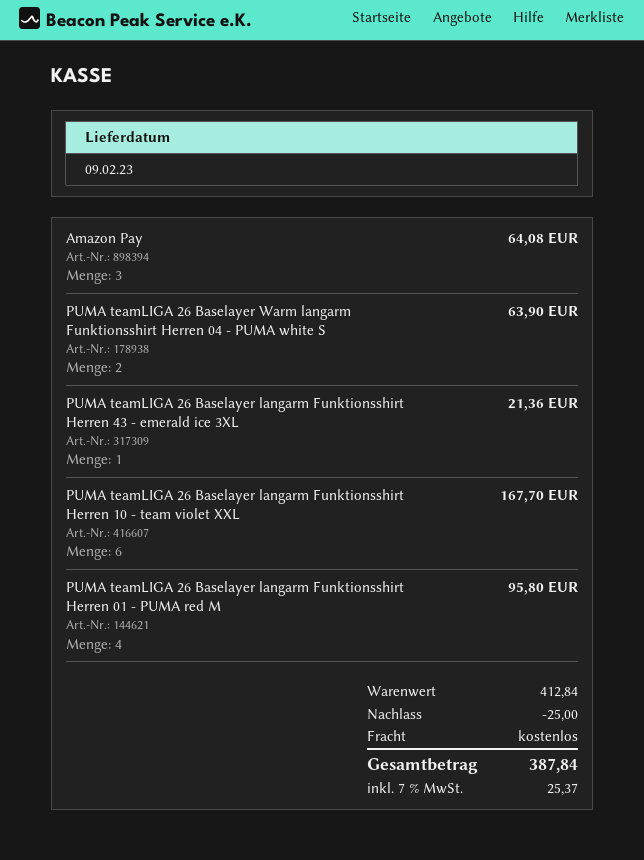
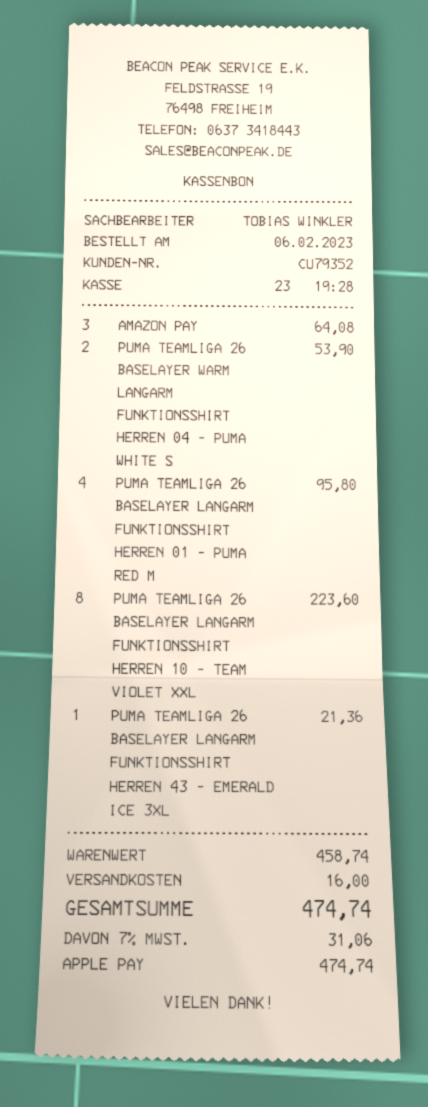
PUMA teamLIGA 26 Baselayer Warm langarm Funktionsshirt Herren 04 - PUMA white S: 2 for 63.90 -> 2 for 53.90
PUMA teamLIGA 26 Baselayer langarm Funktionsshirt Herren 10 - team violet XXL: 6 for 167.70 -> 8 for 223.60
subtotal: 412.84 -> 458.74
discount: 25.00 -> none
shipping: 0.00 -> 16.00
tax: 7% = 25.37 -> 7% = 31.06
total: 387.84 -> 474.74

